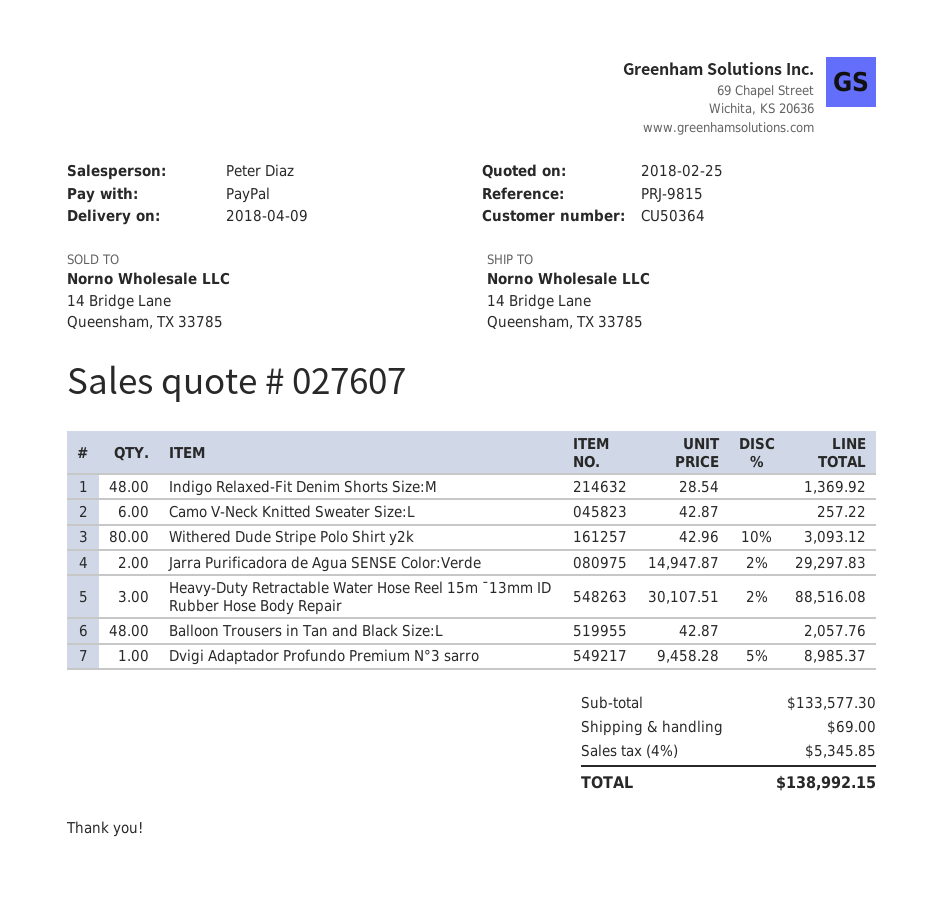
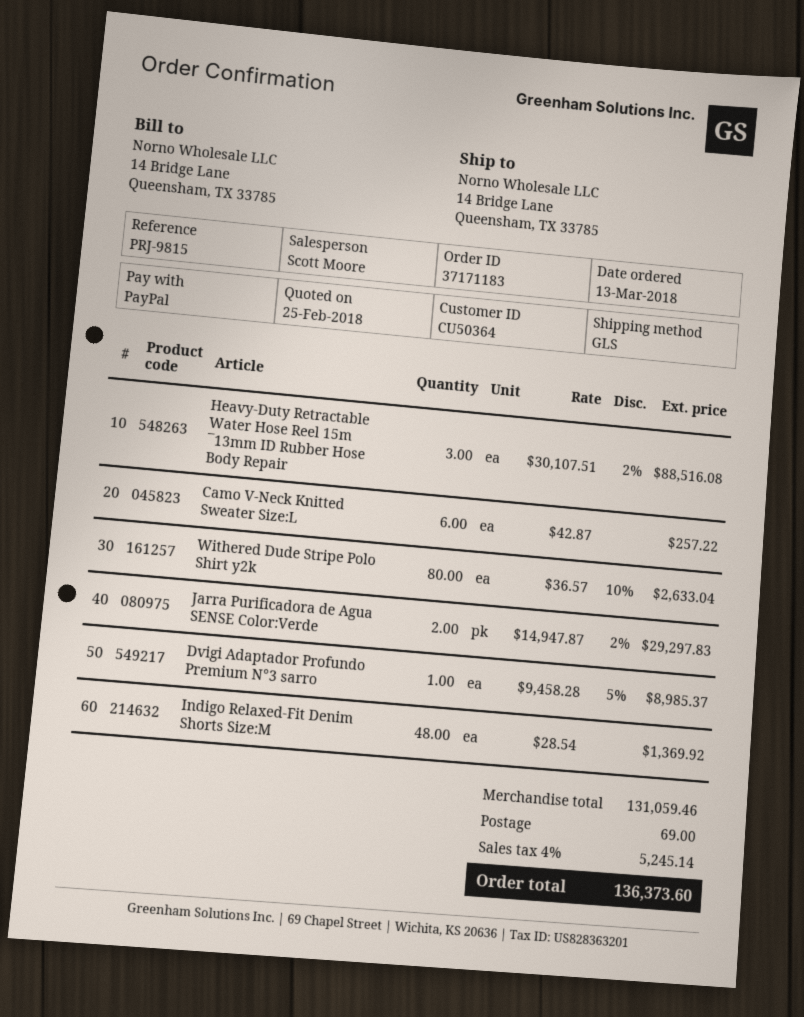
sales rep: Peter Diaz -> Scott Moore
Withered Dude Stripe Polo Shirt y2k: 80 x 42.96 - 10% = 3093.12 -> 80 x 36.57 - 10% = 2633.04
Balloon Trousers in Tan and Black Size:L: 48 x 42.87 = 2057.76 -> none
subtotal: 133577.30 -> 131059.46
tax: 4% = 5345.85 -> 4% = 5245.14
total: 138992.15 -> 136373.60

